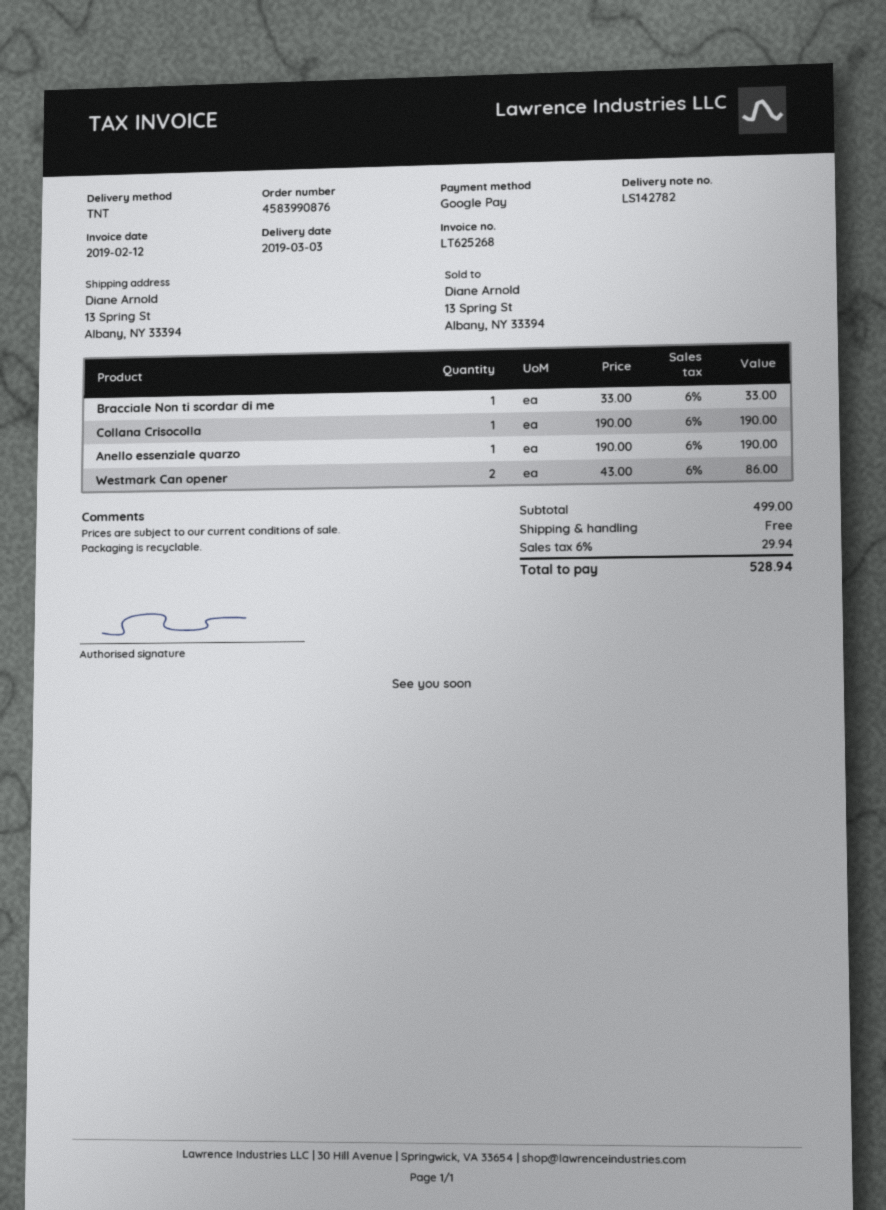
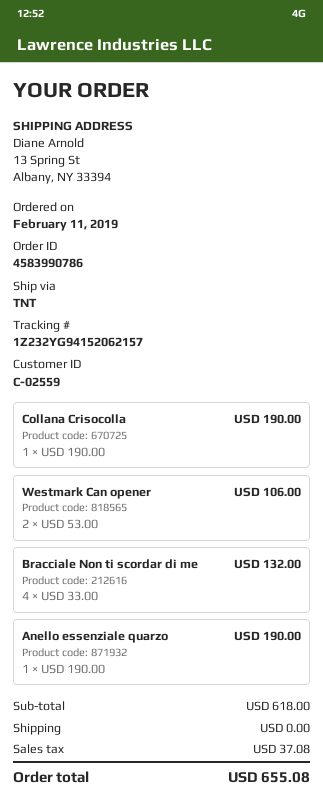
order number: 4583990876 -> 4583990786
Bracciale Non ti scordar di me: 1 x 33.00 = 33.00 -> 4 x 33.00 = 132.00
Westmark Can opener: 2 x 43.00 = 86.00 -> 2 x 53.00 = 106.00
subtotal: 499.00 -> 618.00
tax: 29.94 -> 37.08
total: 528.94 -> 655.08

